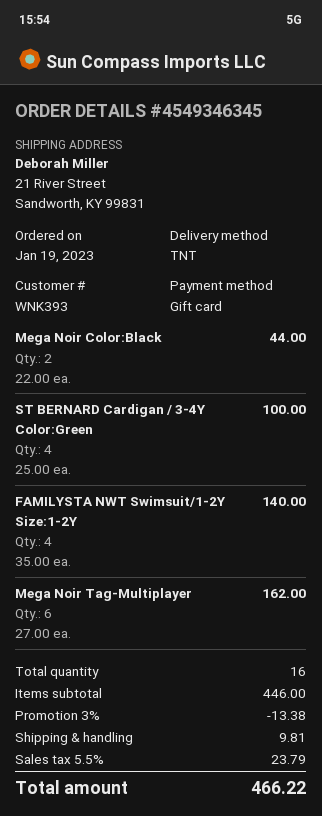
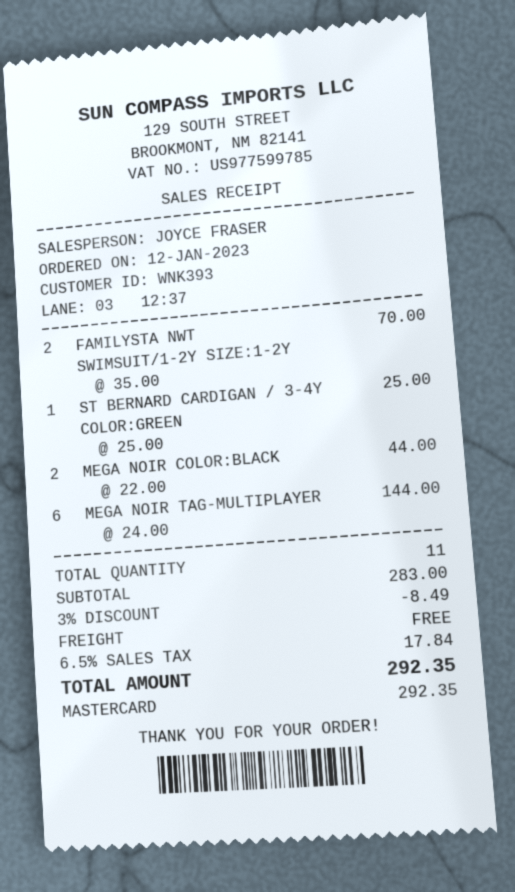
order date: 2023-01-19 -> 2023-01-12
payment method: gift card -> Mastercard
ST BERNARD Cardigan / 3-4Y Color:Green: 4 x 25.00 = 100.00 -> 1 x 25.00 = 25.00
FAMILYSTA NWT Swimsuit/1-2Y Size:1-2Y: 4 x 35.00 = 140.00 -> 2 x 35.00 = 70.00
Mega Noir Tag-Multiplayer: 6 x 27.00 = 162.00 -> 6 x 24.00 = 144.00
total quantity: 16 -> 11
subtotal: 446.00 -> 283.00
discount: 3% = 13.38 -> 3% = 8.49
shipping: 9.81 -> 0.00
tax: 5.5% = 23.79 -> 6.5% = 17.84
total: 466.22 -> 292.35

